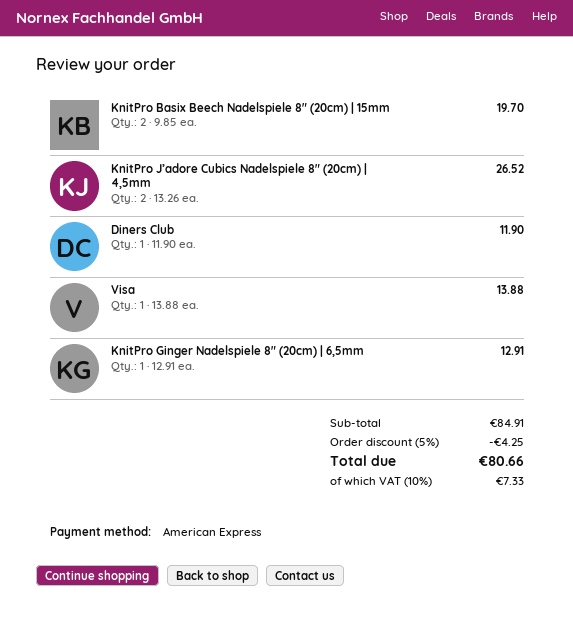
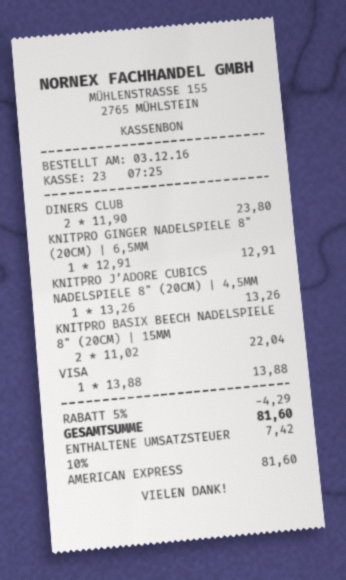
KnitPro Basix Beech Nadelspiele 8" (20cm) | 15mm: 2 x 9.85 = 19.70 -> 2 x 11.02 = 22.04
KnitPro J’adore Cubics Nadelspiele 8" (20cm) | 4,5mm: 2 x 13.26 = 26.52 -> 1 x 13.26 = 13.26
Diners Club: 1 x 11.90 = 11.90 -> 2 x 11.90 = 23.80
discount: 5% = 4.25 -> 5% = 4.29
tax: 10% = 7.33 -> 10% = 7.42
total: 80.66 -> 81.60

